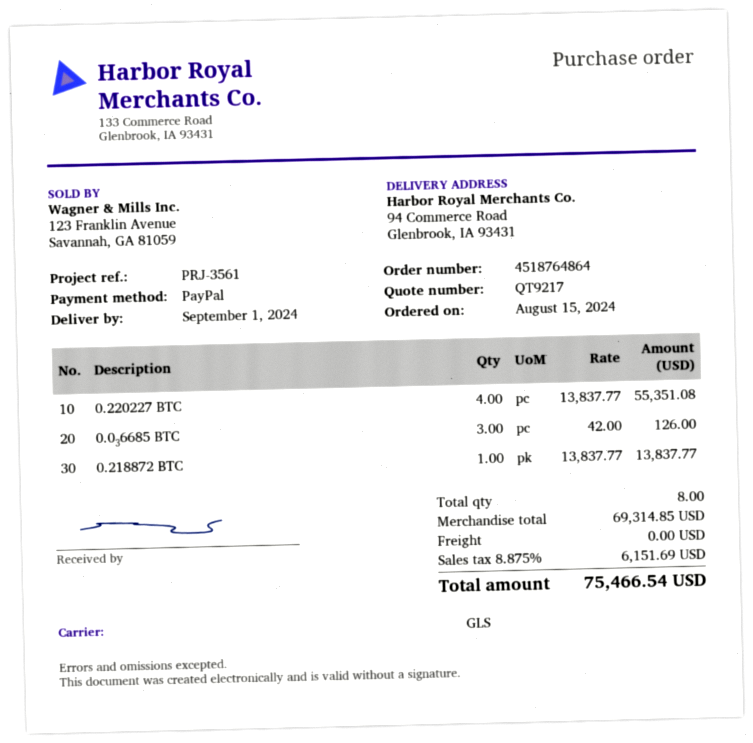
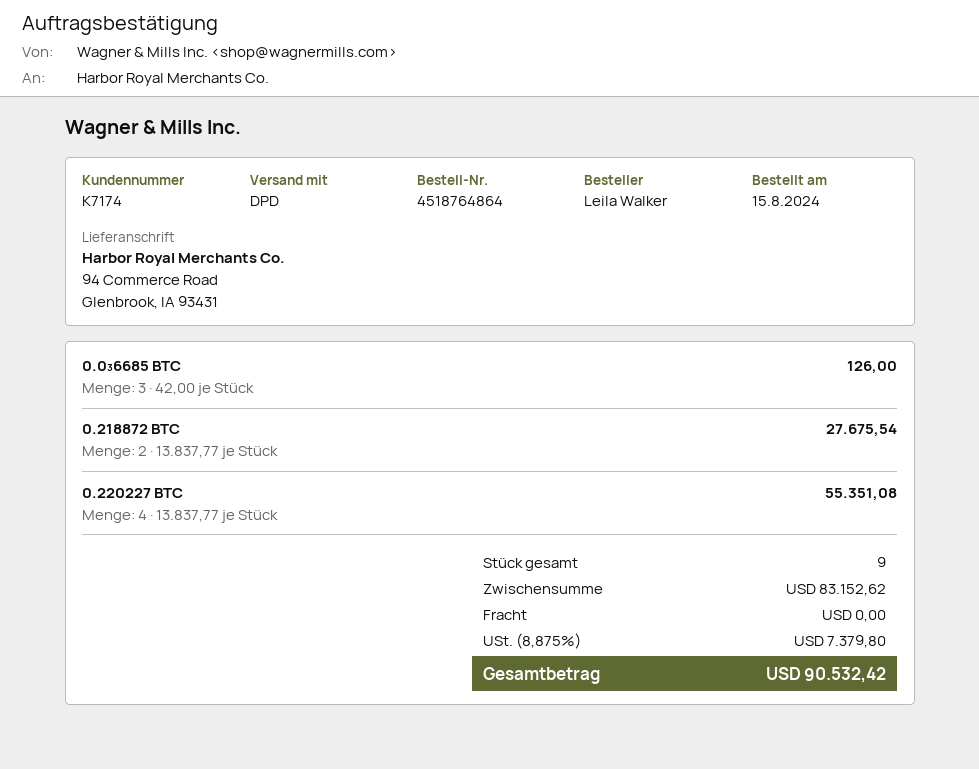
shipping method: GLS -> DPD
0.218872 BTC: 1 x 13837.77 = 13837.77 -> 2 x 13837.77 = 27675.54
total quantity: 8 -> 9
subtotal: 69314.85 -> 83152.62
tax: 8.875% = 6151.69 -> 8.875% = 7379.80
total: 75466.54 -> 90532.42

